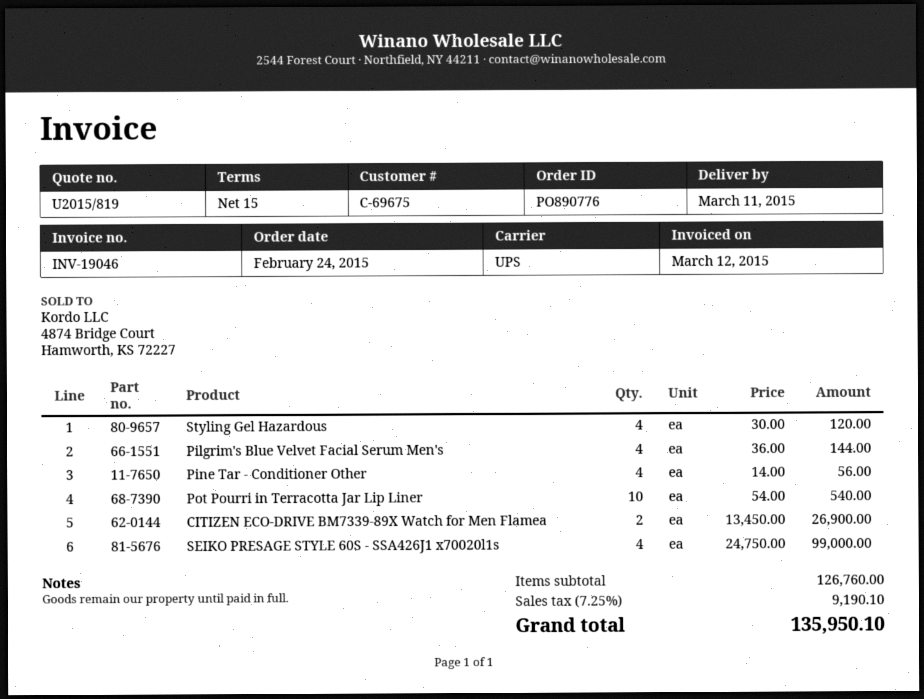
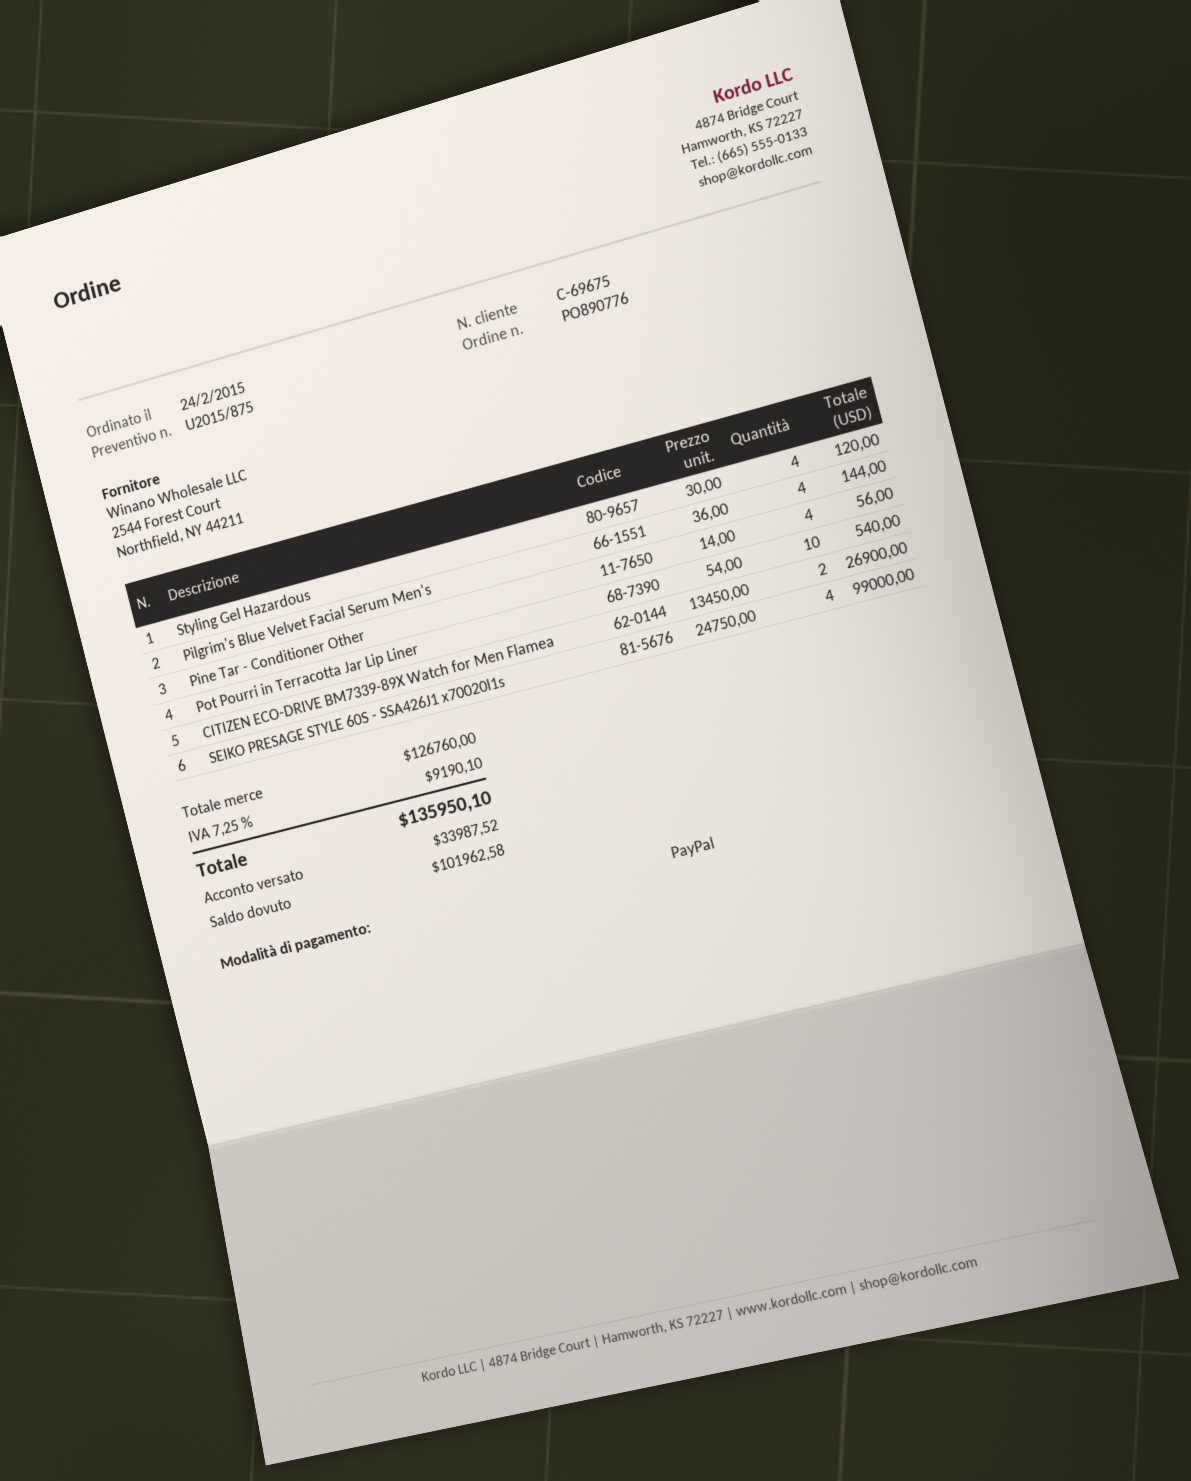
quote number: U2015/819 -> U2015/875

